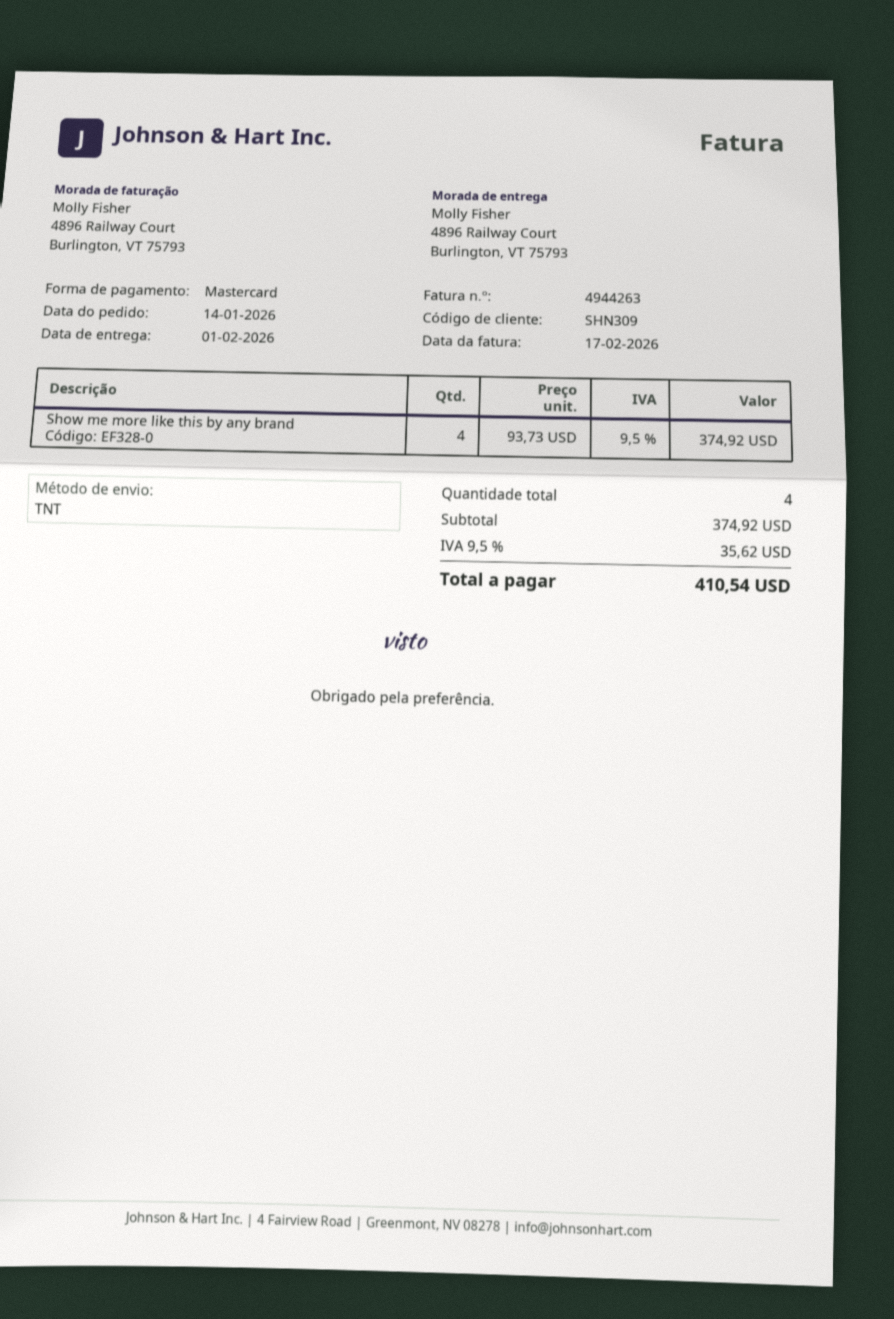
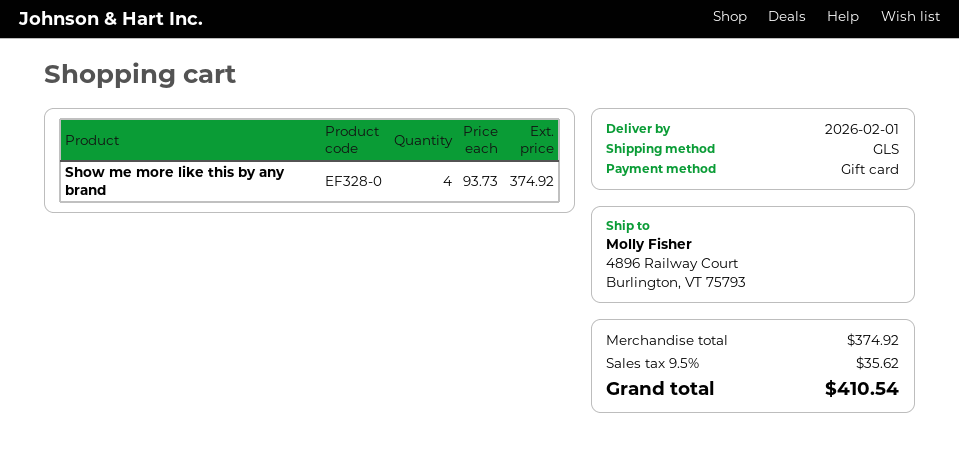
payment method: Mastercard -> gift card
shipping method: TNT -> GLS

